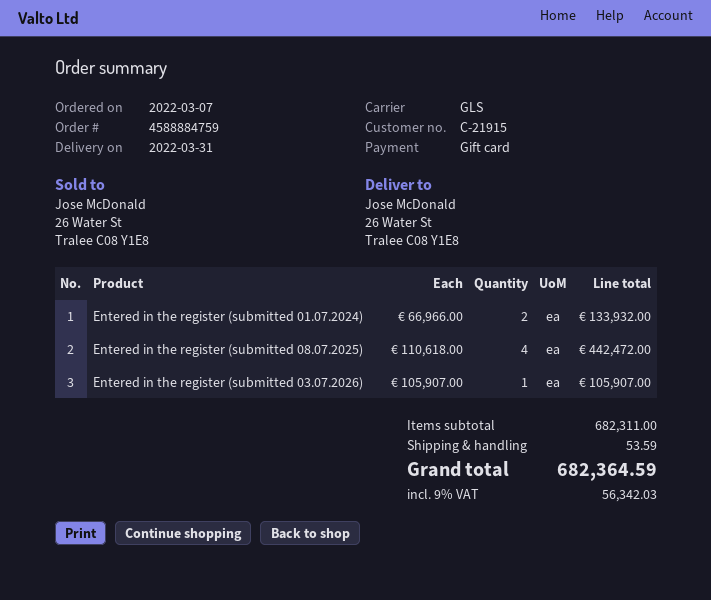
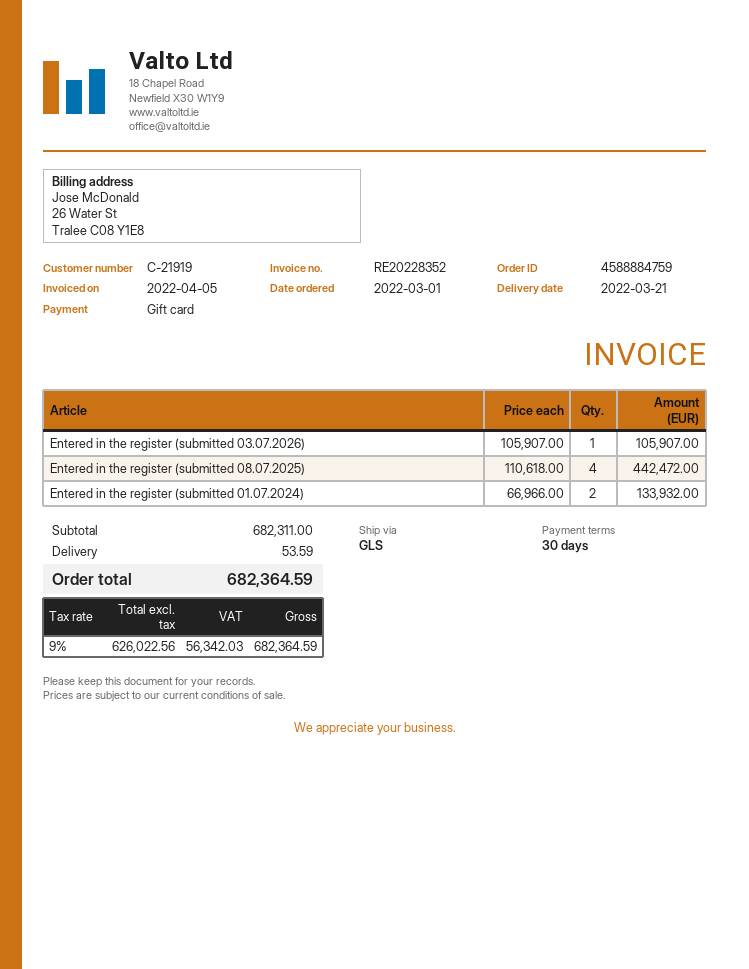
order date: 2022-03-07 -> 2022-03-01
delivery date: 2022-03-31 -> 2022-03-21
customer number: C-21915 -> C-21919

